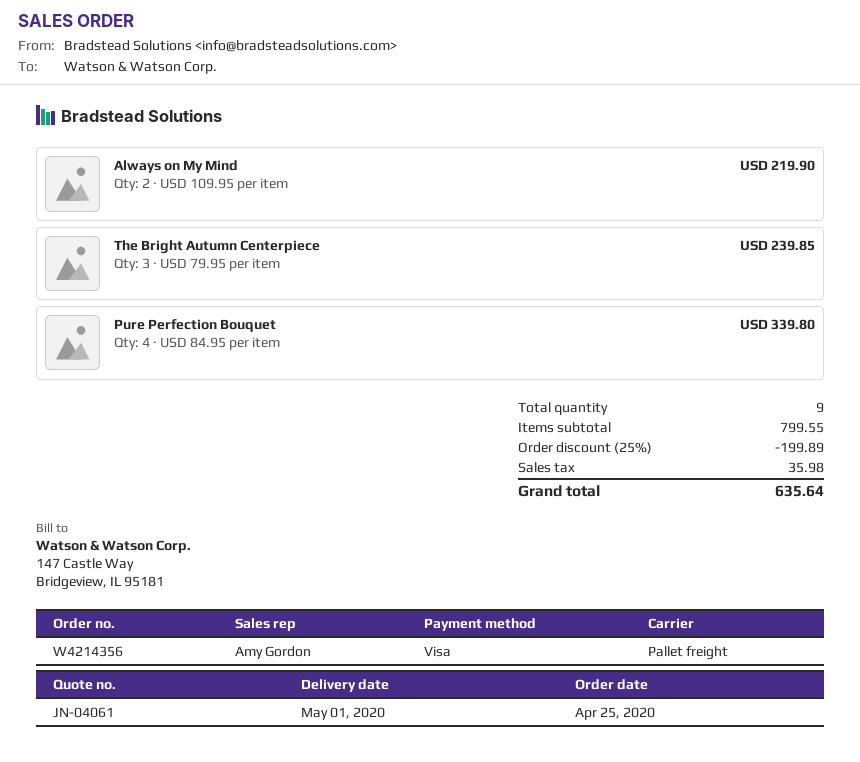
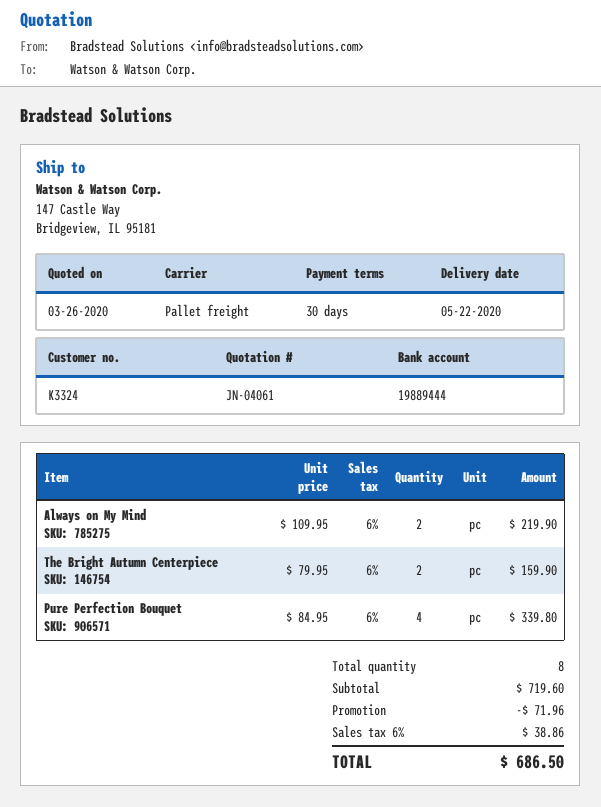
delivery date: 2020-05-01 -> 2020-05-22
The Bright Autumn Centerpiece: 3 x 79.95 = 239.85 -> 2 x 79.95 = 159.90
total quantity: 9 -> 8
subtotal: 799.55 -> 719.60
discount: 199.89 -> 71.96
tax: 35.98 -> 38.86
total: 635.64 -> 686.50

